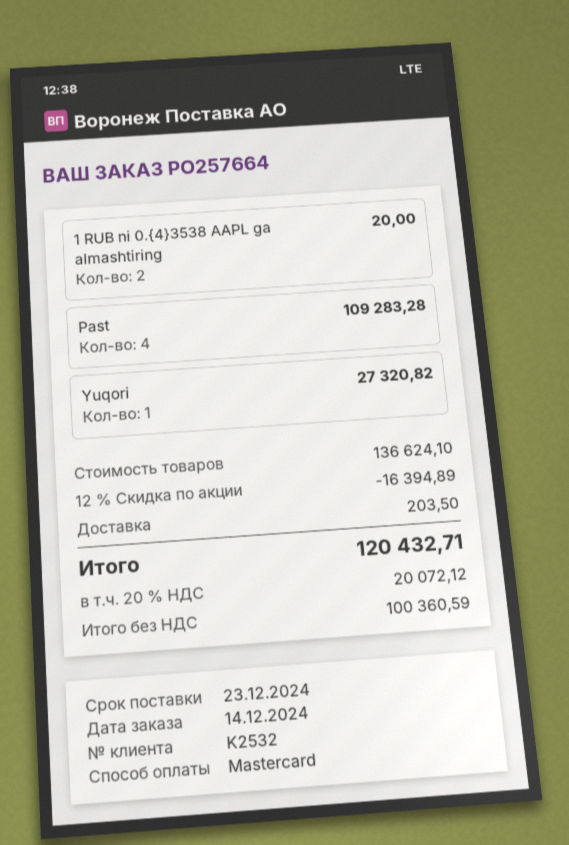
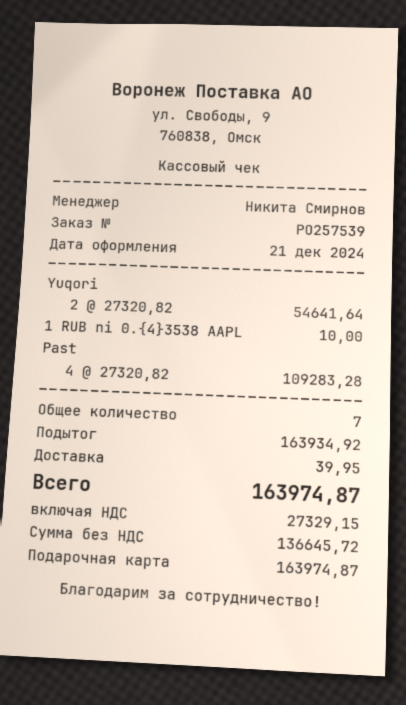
order number: PO257664 -> PO257539
order date: 2024-12-14 -> 2024-12-21
payment method: Mastercard -> gift card
1 RUB ni 0.{4}3538 AAPL ga almashtiring: 2 for 20.00 -> 1 for 10.00
Yuqori: 1 for 27320.82 -> 2 for 54641.64
subtotal: 136624.10 -> 163934.92
discount: 12% = 16394.89 -> none
shipping: 203.50 -> 39.95
net: 100360.59 -> 136645.72
tax: 20072.12 -> 27329.15
total: 120432.71 -> 163974.87

